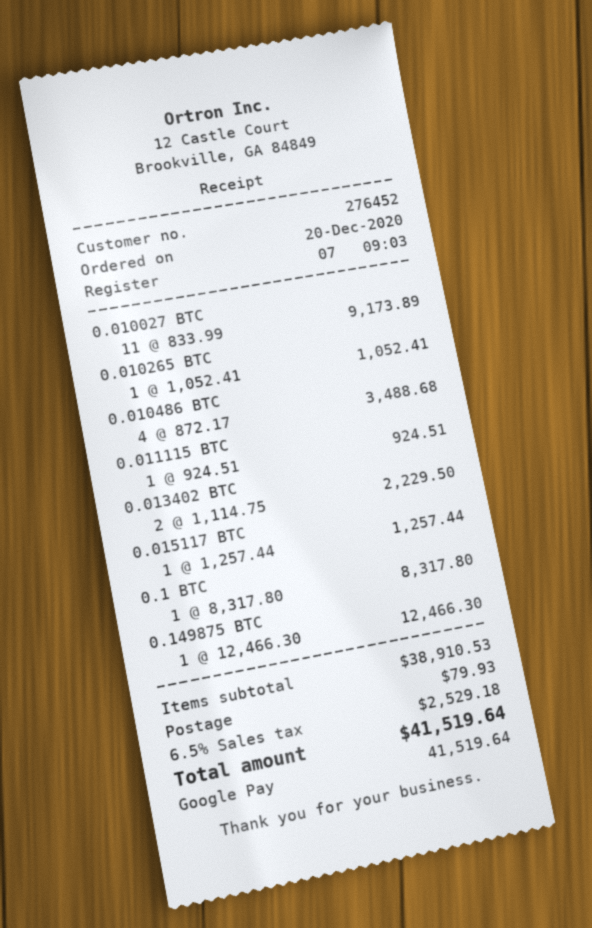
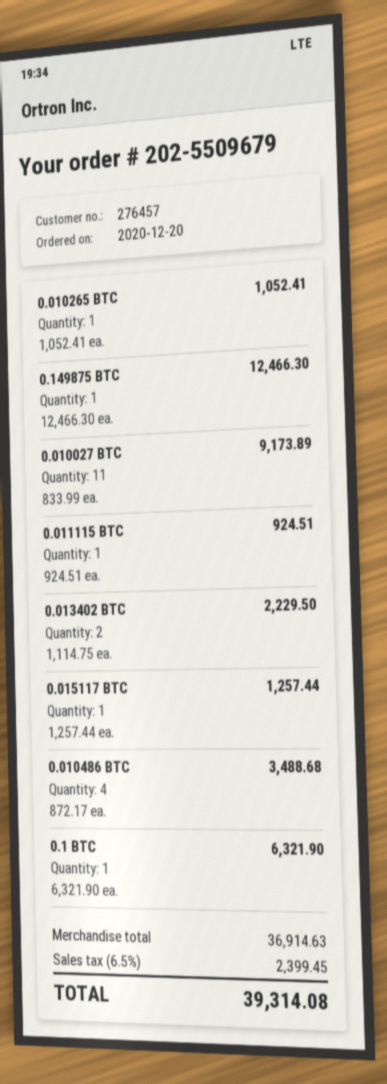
customer number: 276452 -> 276457
0.1 BTC: 1 x 8317.80 = 8317.80 -> 1 x 6321.90 = 6321.90
subtotal: 38910.53 -> 36914.63
shipping: 79.93 -> none
tax: 6.5% = 2529.18 -> 6.5% = 2399.45
total: 41519.64 -> 39314.08

